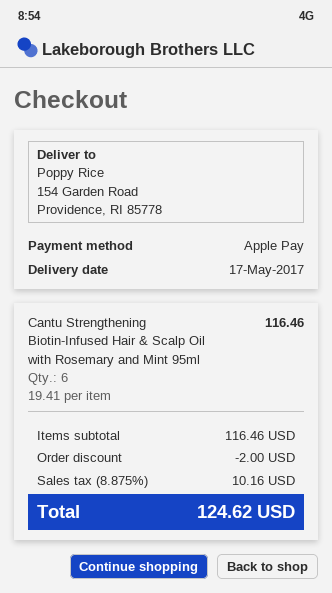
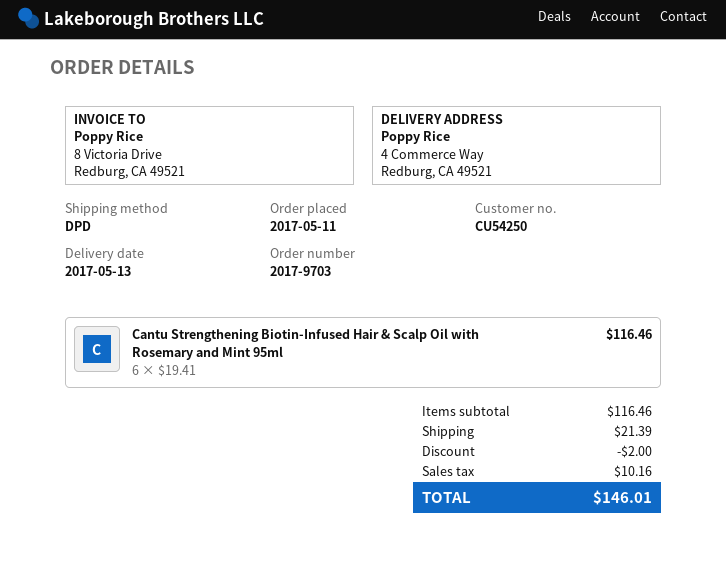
delivery date: 2017-05-17 -> 2017-05-13
ship to: 154 Garden Road, Providence, RI 85778 -> 4 Commerce Way, Redburg, CA 49521
shipping: none -> 21.39
total: 124.62 -> 146.01

